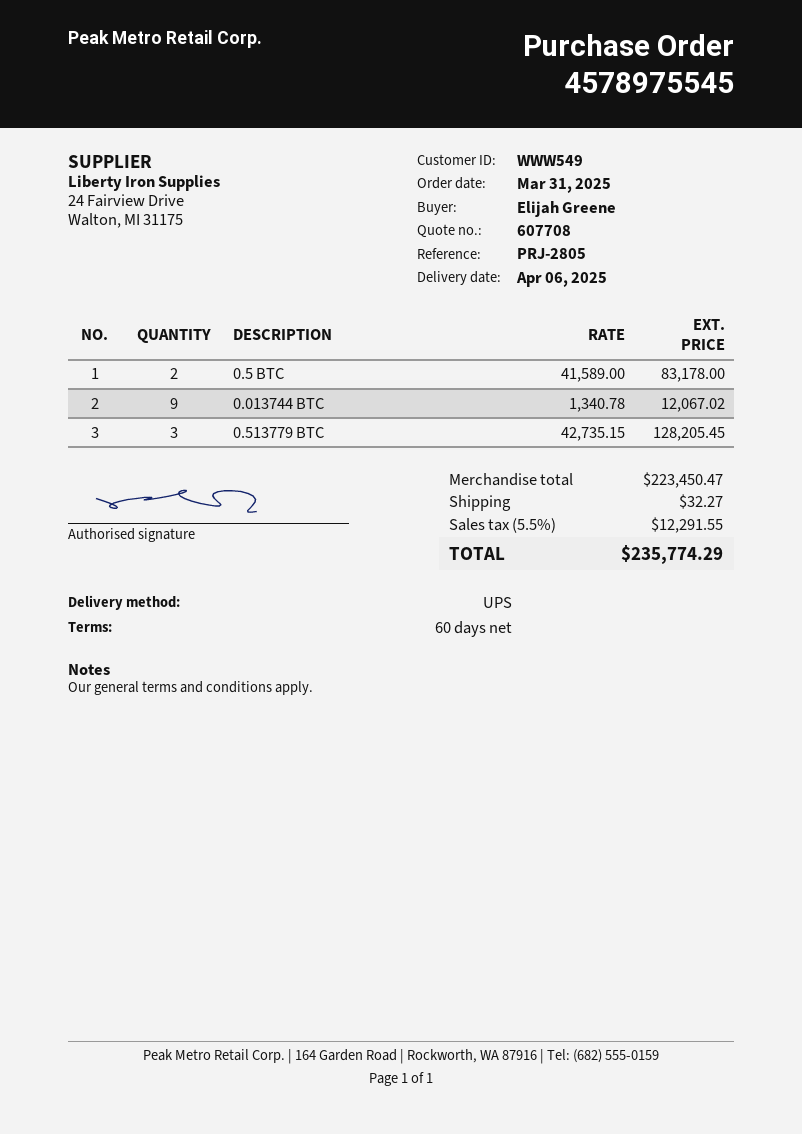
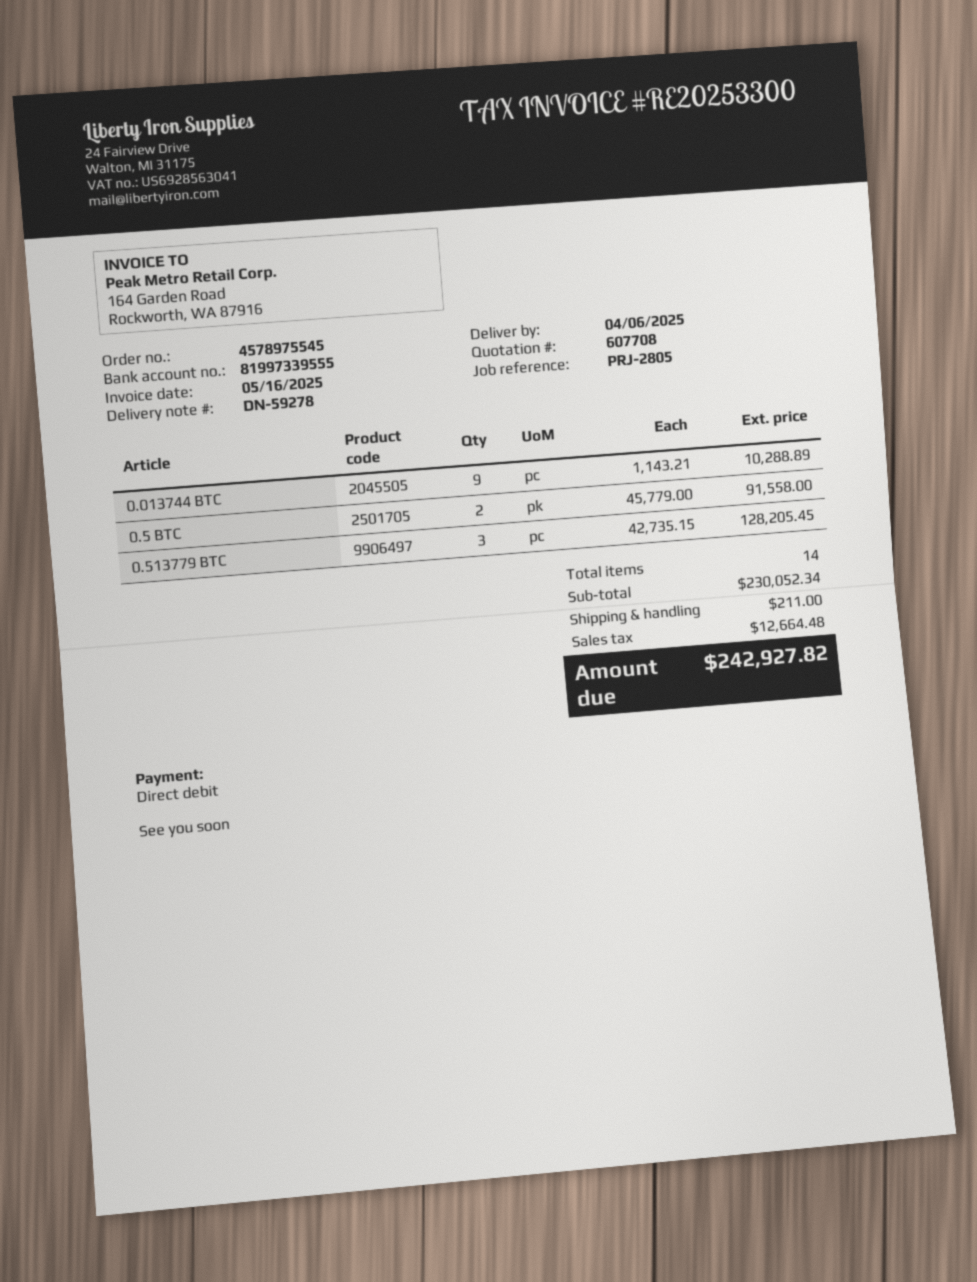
0.5 BTC: 2 x 41589.00 = 83178.00 -> 2 x 45779.00 = 91558.00
0.013744 BTC: 9 x 1340.78 = 12067.02 -> 9 x 1143.21 = 10288.89
subtotal: 223450.47 -> 230052.34
shipping: 32.27 -> 211.00
tax: 12291.55 -> 12664.48
total: 235774.29 -> 242927.82

